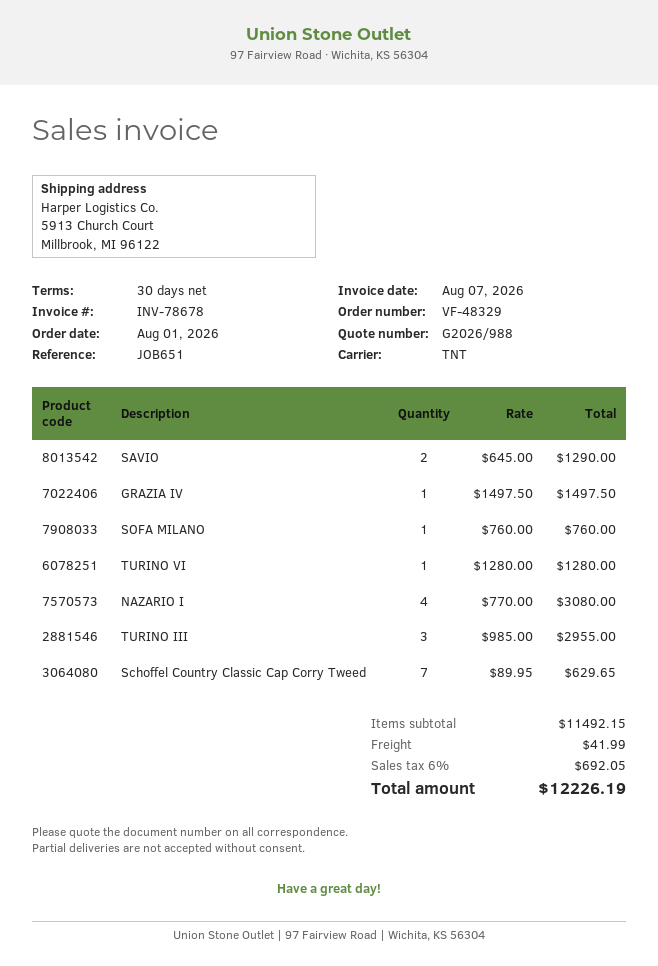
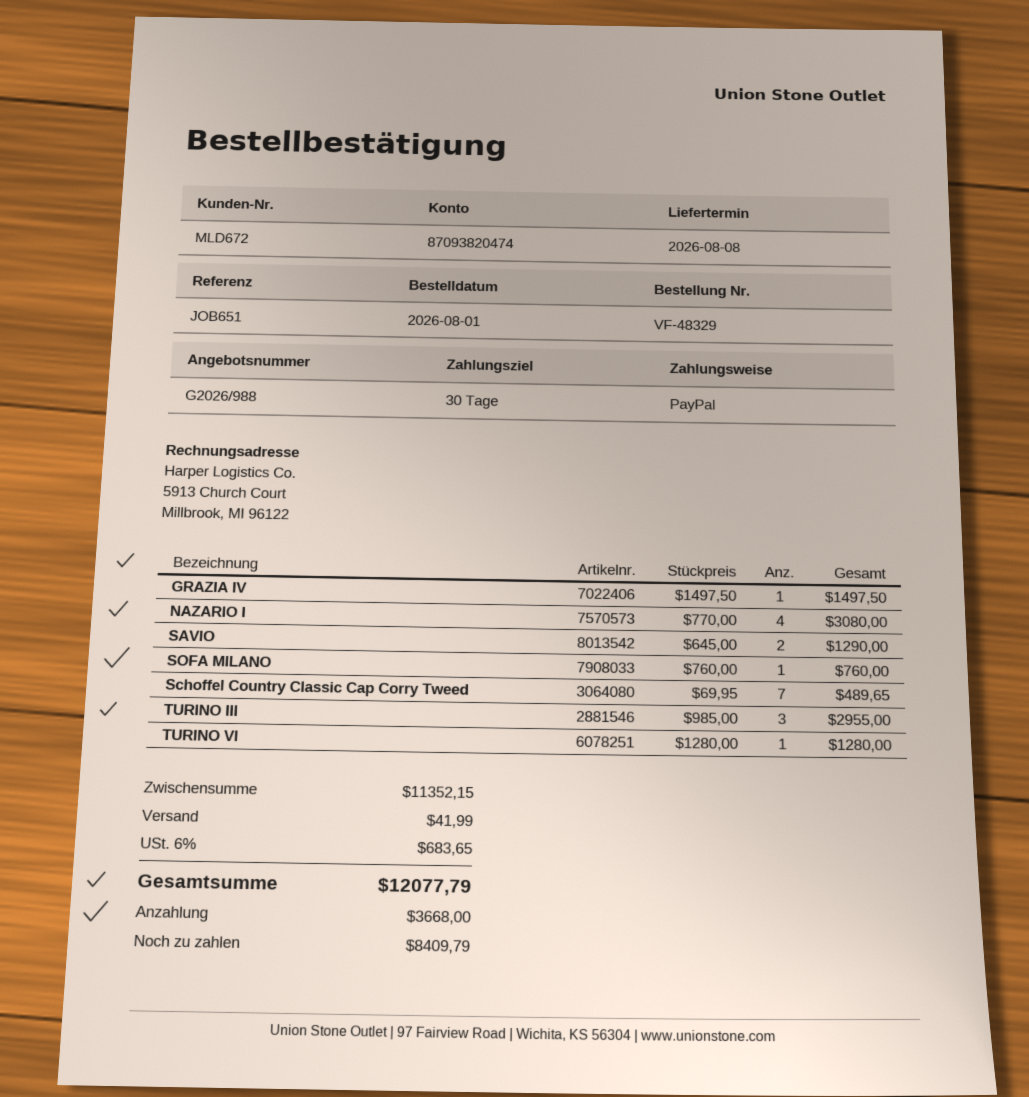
Schoffel Country Classic Cap Corry Tweed: 7 x 89.95 = 629.65 -> 7 x 69.95 = 489.65
subtotal: 11492.15 -> 11352.15
tax: 6% = 692.05 -> 6% = 683.65
total: 12226.19 -> 12077.79

